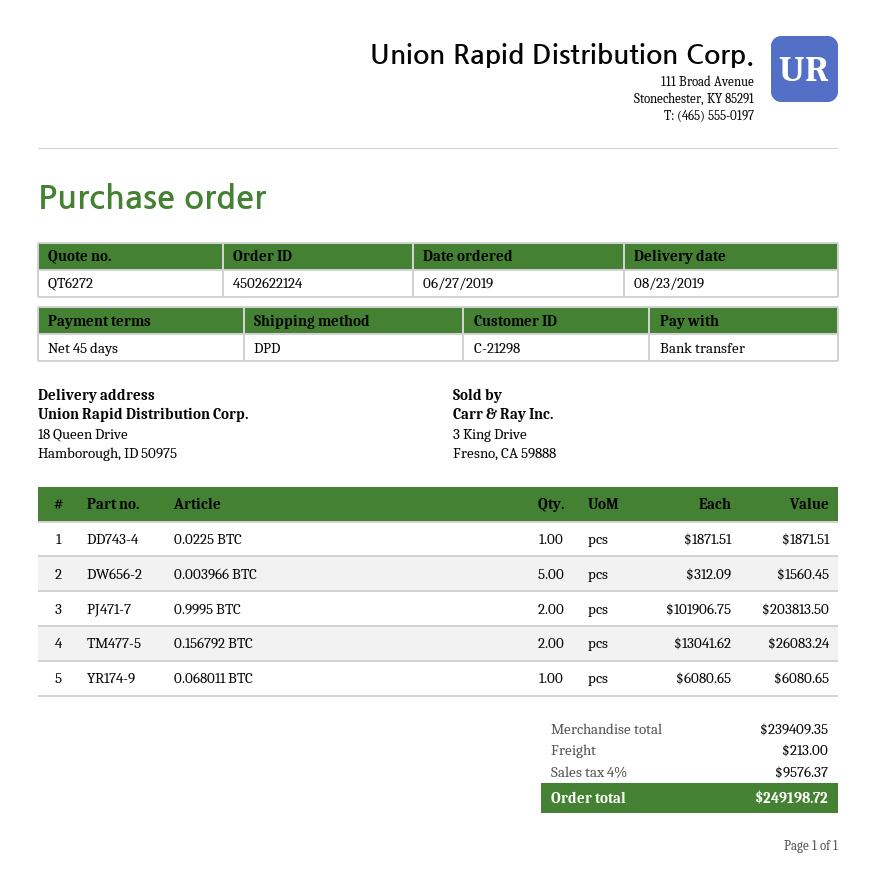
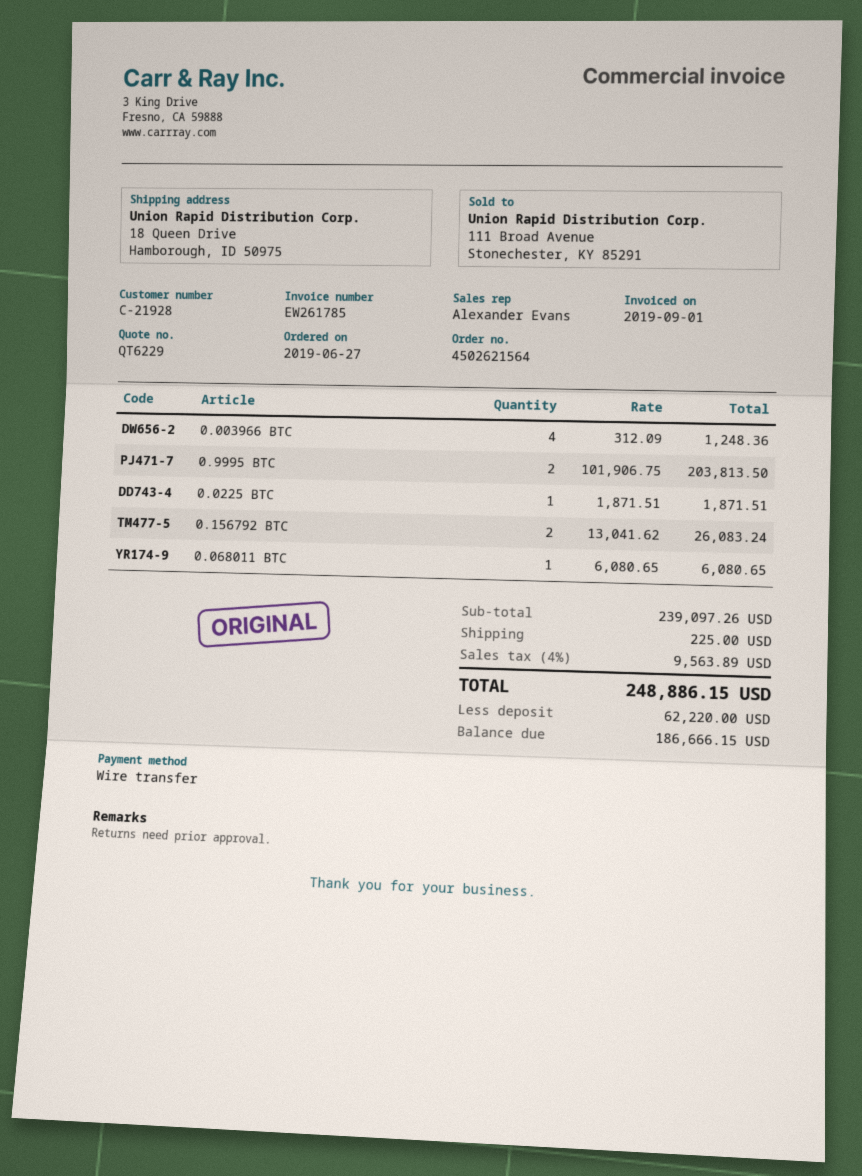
quote number: QT6272 -> QT6229
order number: 4502622124 -> 4502621564
customer number: C-21298 -> C-21928
0.003966 BTC: 5 x 312.09 = 1560.45 -> 4 x 312.09 = 1248.36
subtotal: 239409.35 -> 239097.26
shipping: 213.00 -> 225.00
tax: 4% = 9576.37 -> 4% = 9563.89
total: 249198.72 -> 248886.15

